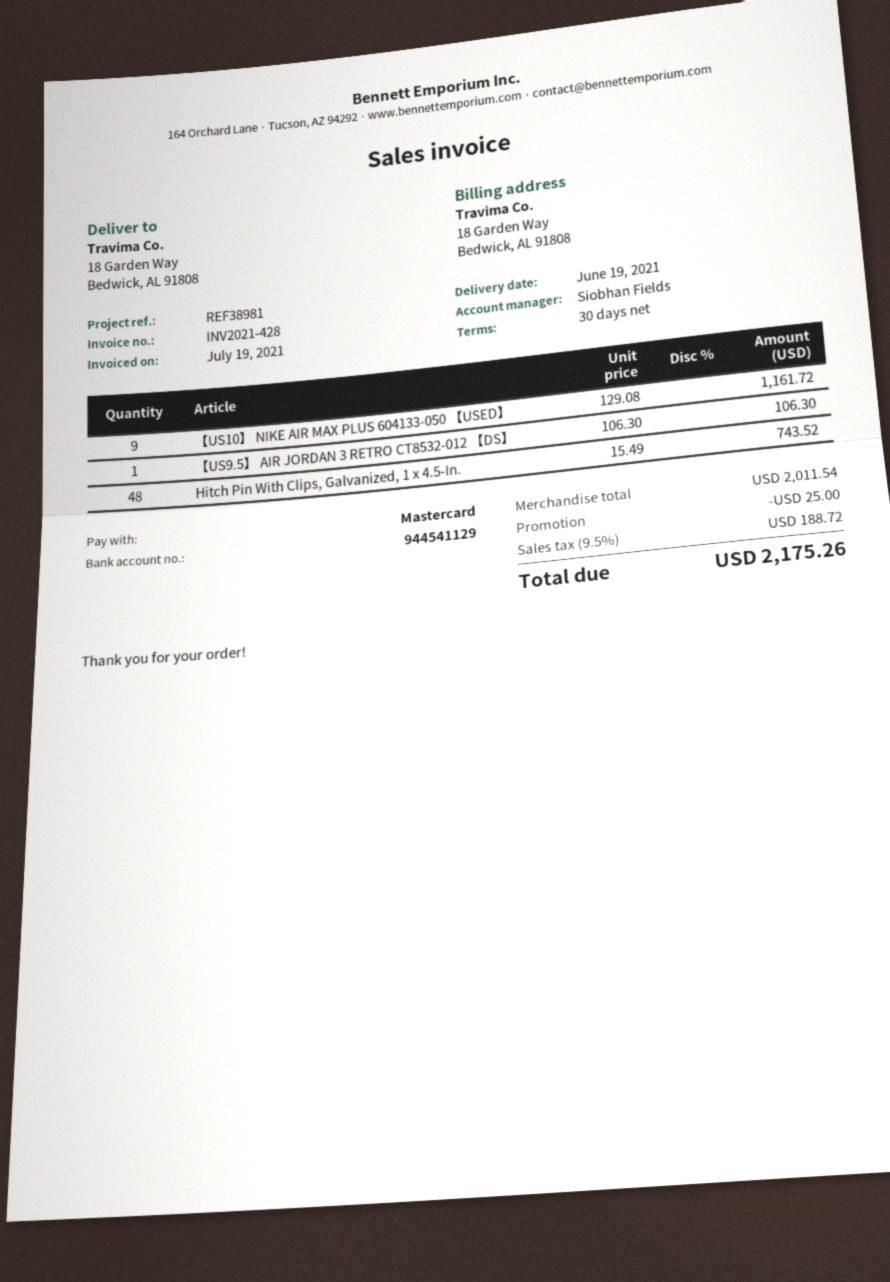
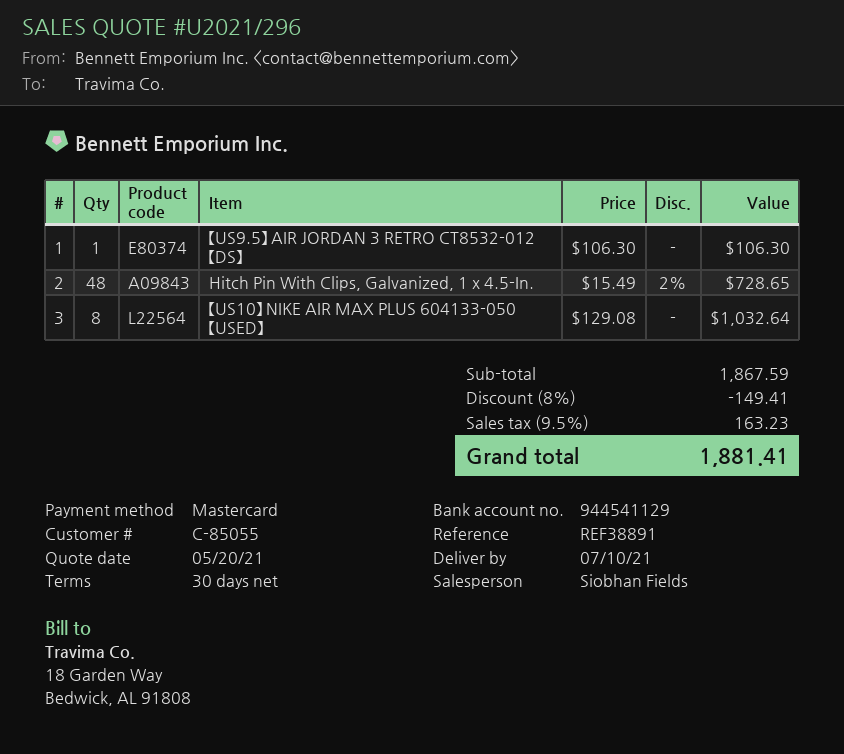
delivery date: 2021-06-19 -> 2021-07-10
reference: REF38981 -> REF38891
【US10】 NIKE AIR MAX PLUS 604133-050 【USED】: 9 x 129.08 = 1161.72 -> 8 x 129.08 = 1032.64
Hitch Pin With Clips, Galvanized, 1 x 4.5-In.: 48 x 15.49 = 743.52 -> 48 x 15.49 - 2% = 728.65
subtotal: 2011.54 -> 1867.59
discount: 25.00 -> 149.41
tax: 9.5% = 188.72 -> 9.5% = 163.23
total: 2175.26 -> 1881.41

